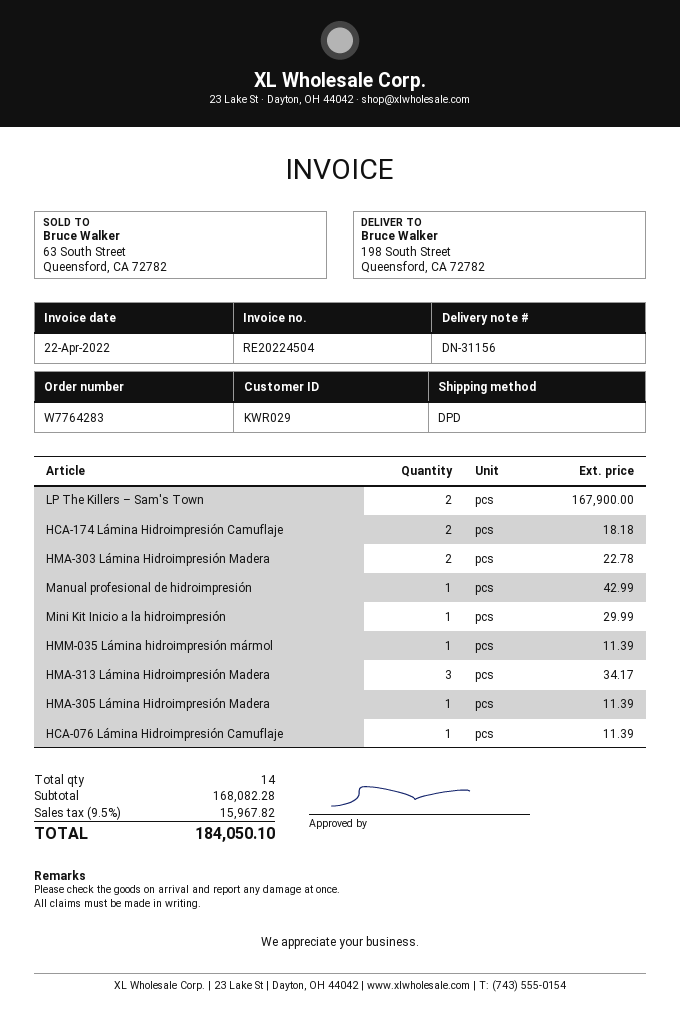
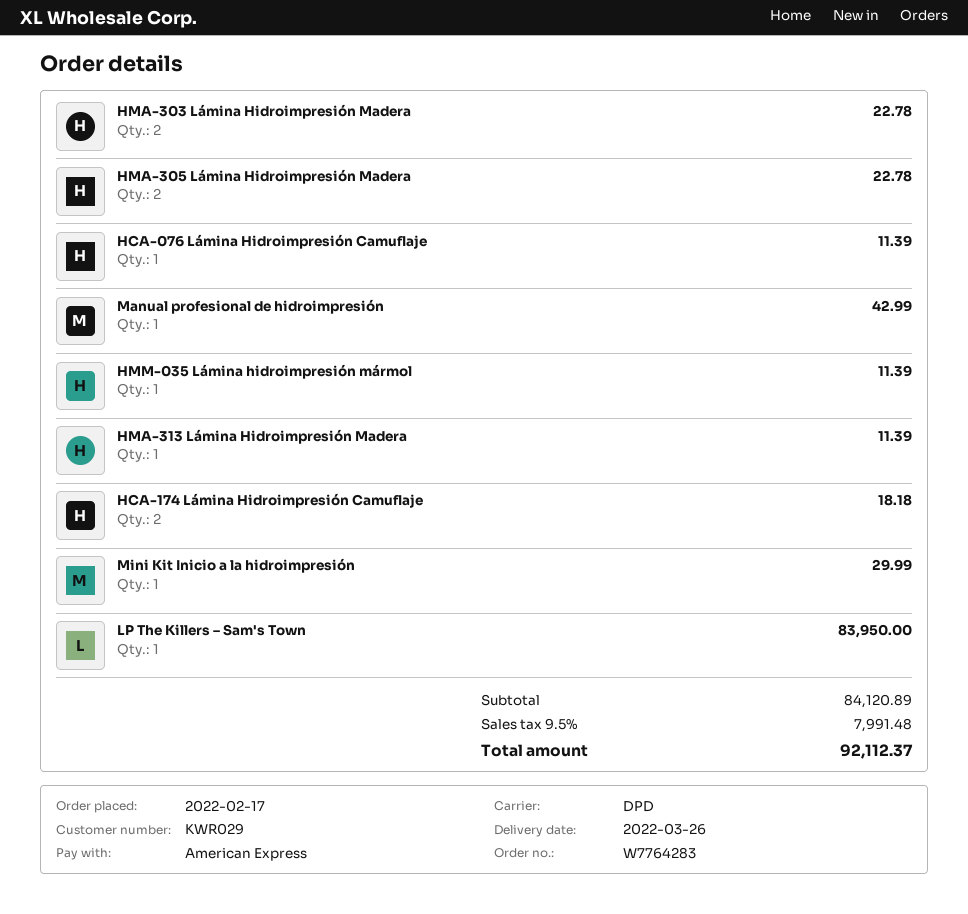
LP The Killers – Sam's Town: 2 for 167900.00 -> 1 for 83950.00
HMA-313 Lámina Hidroimpresión Madera: 3 for 34.17 -> 1 for 11.39
HMA-305 Lámina Hidroimpresión Madera: 1 for 11.39 -> 2 for 22.78
subtotal: 168082.28 -> 84120.89
tax: 9.5% = 15967.82 -> 9.5% = 7991.48
total: 184050.10 -> 92112.37

